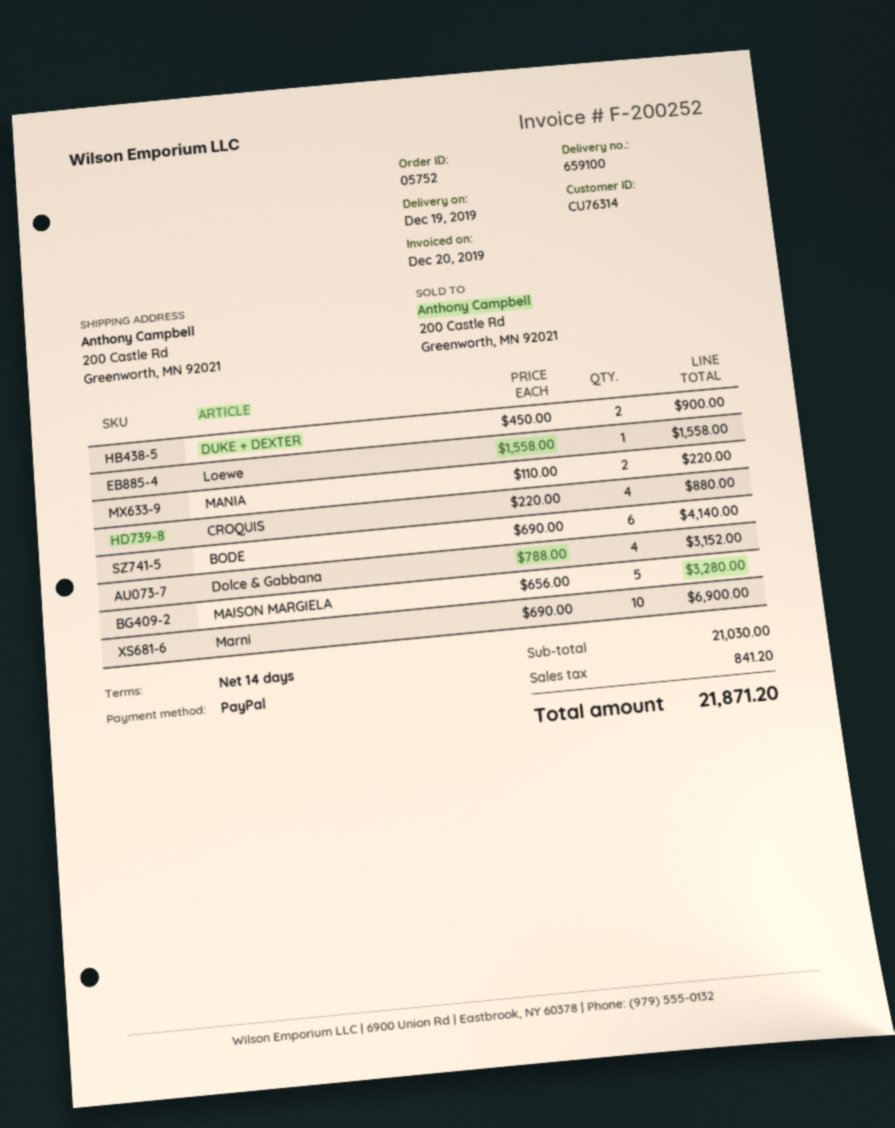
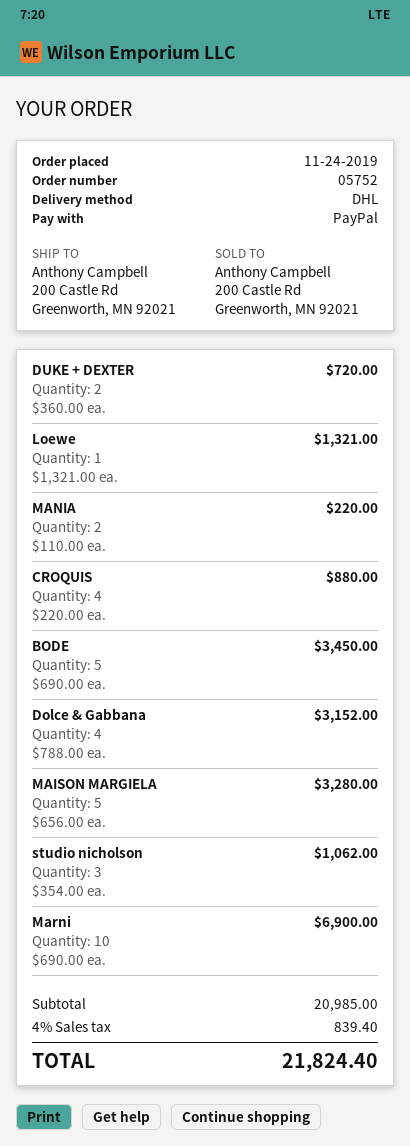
DUKE + DEXTER: 2 x 450.00 = 900.00 -> 2 x 360.00 = 720.00
Loewe: 1 x 1558.00 = 1558.00 -> 1 x 1321.00 = 1321.00
BODE: 6 x 690.00 = 4140.00 -> 5 x 690.00 = 3450.00
studio nicholson: none -> 3 x 354.00 = 1062.00
subtotal: 21030.00 -> 20985.00
tax: 841.20 -> 839.40
total: 21871.20 -> 21824.40

